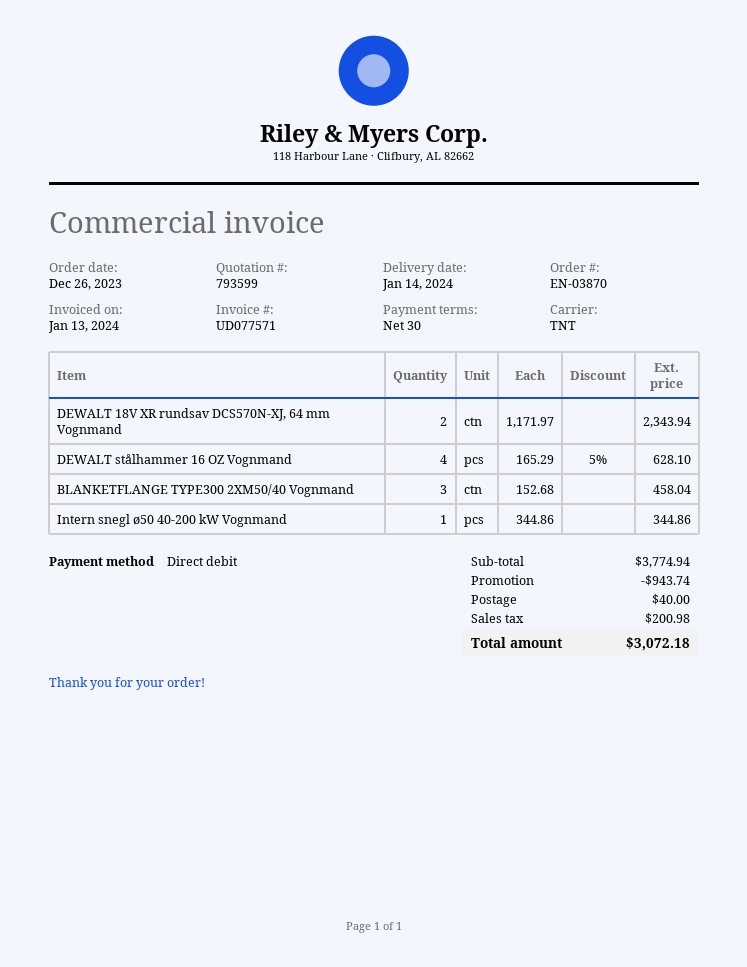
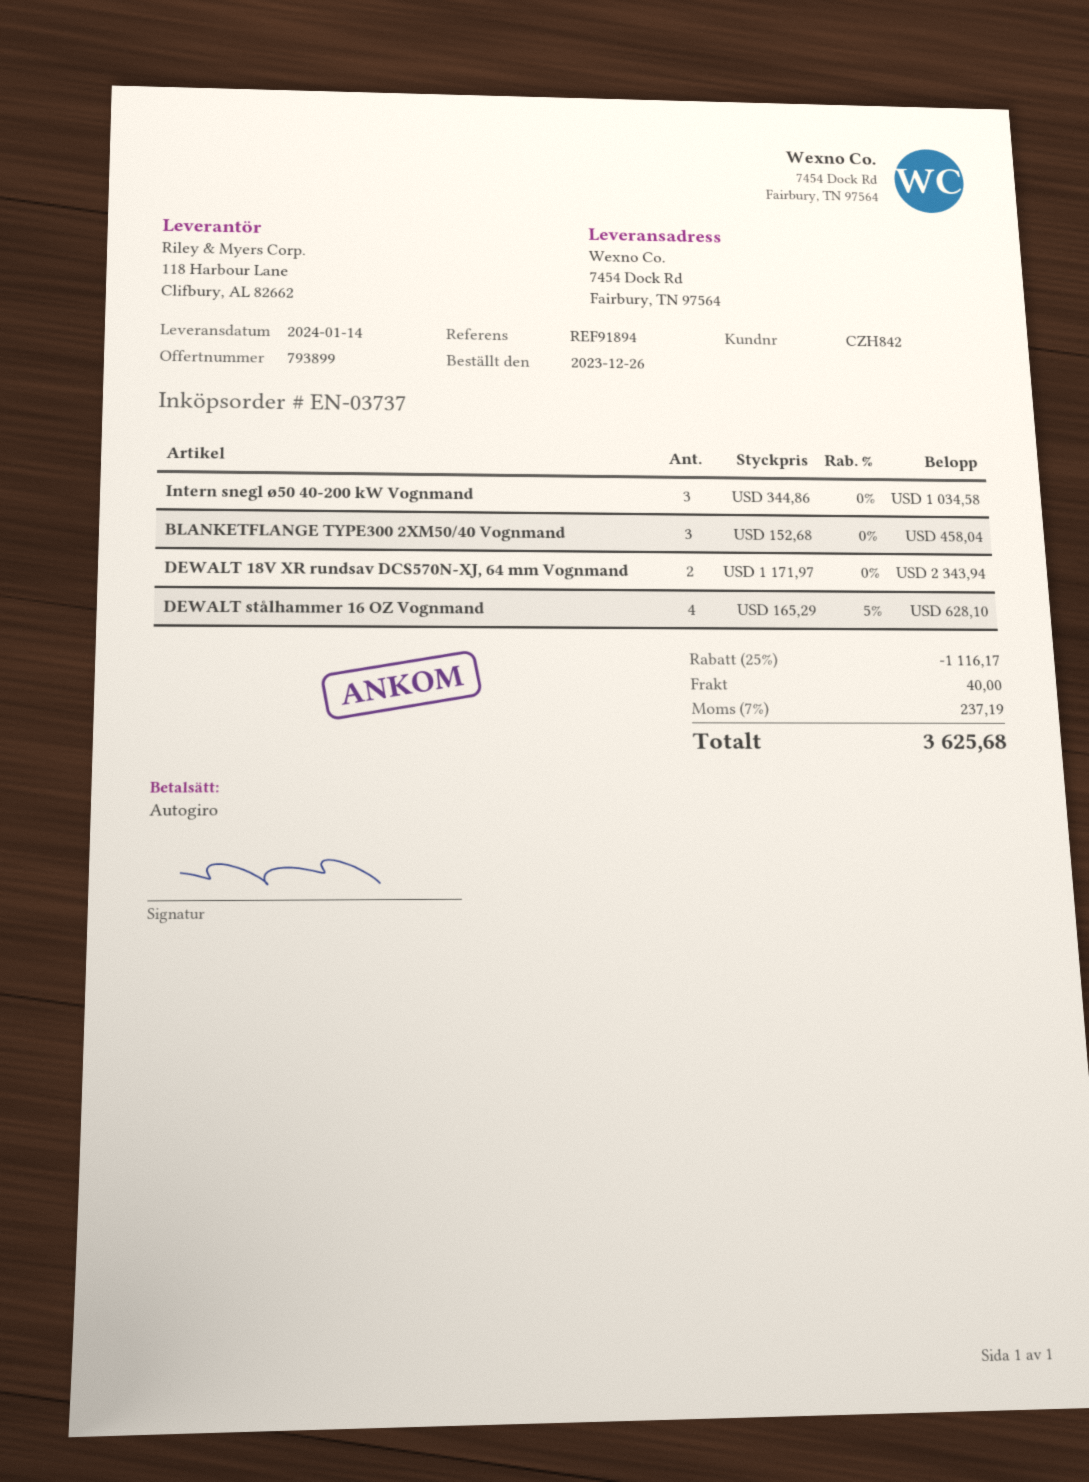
quote number: 793599 -> 793899
order number: EN-03870 -> EN-03737
Intern snegl ø50 40-200 kW Vognmand: 1 x 344.86 = 344.86 -> 3 x 344.86 = 1034.58
discount: 943.74 -> 1116.17
tax: 200.98 -> 237.19
total: 3072.18 -> 3625.68

